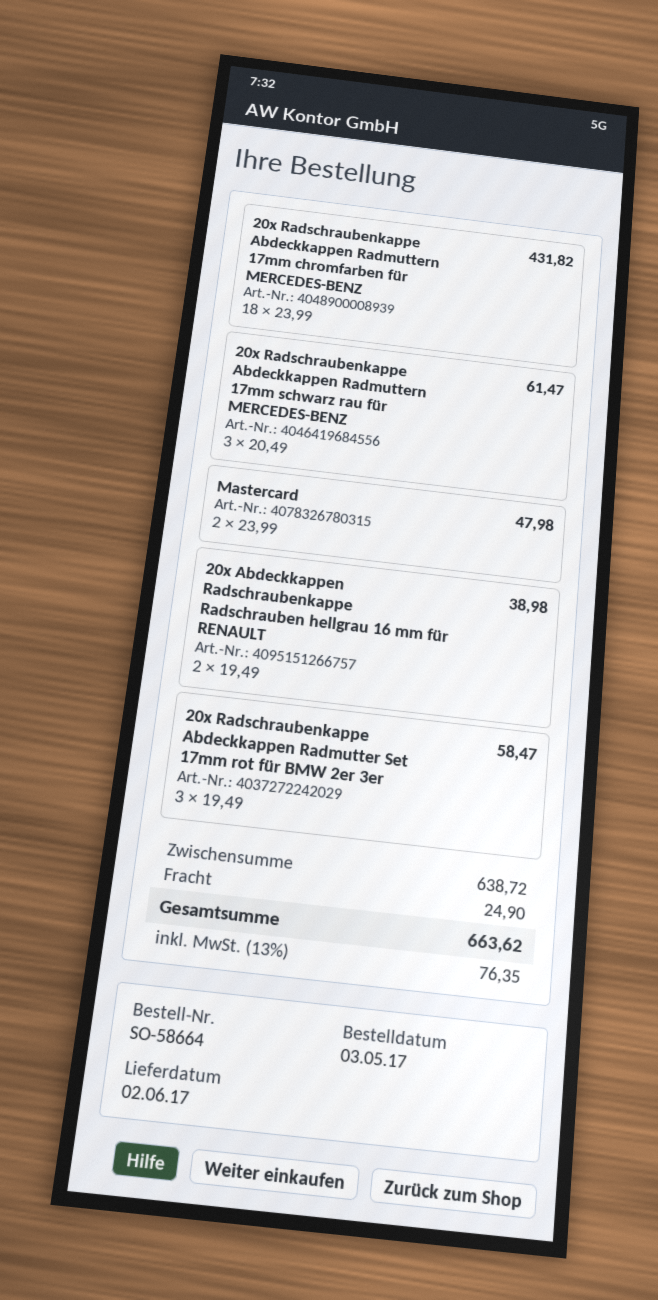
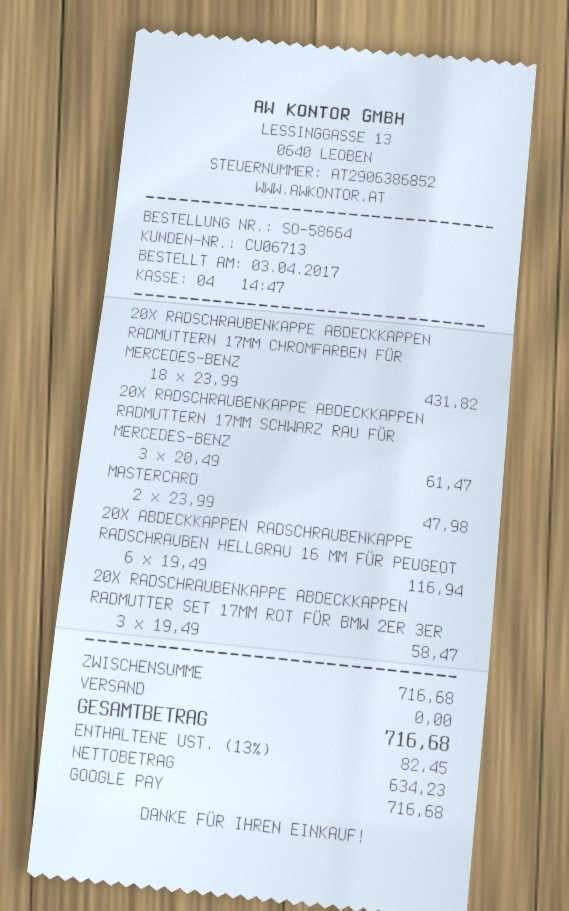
order date: 2017-05-03 -> 2017-04-03
20x Abdeckkappen Radschraubenkappe Radschrauben hellgrau 16 mm für RENAULT: 2 x 19.49 = 38.98 -> none
20X ABDECKKAPPEN RADSCHRAUBENKAPPE RADSCHRAUBEN HELLGRAU 16 MM FÜR PEUGEOT: none -> 6 x 19.49 = 116.94
subtotal: 638.72 -> 716.68
shipping: 24.90 -> 0.00
tax: 13% = 76.35 -> 13% = 82.45
total: 663.62 -> 716.68

